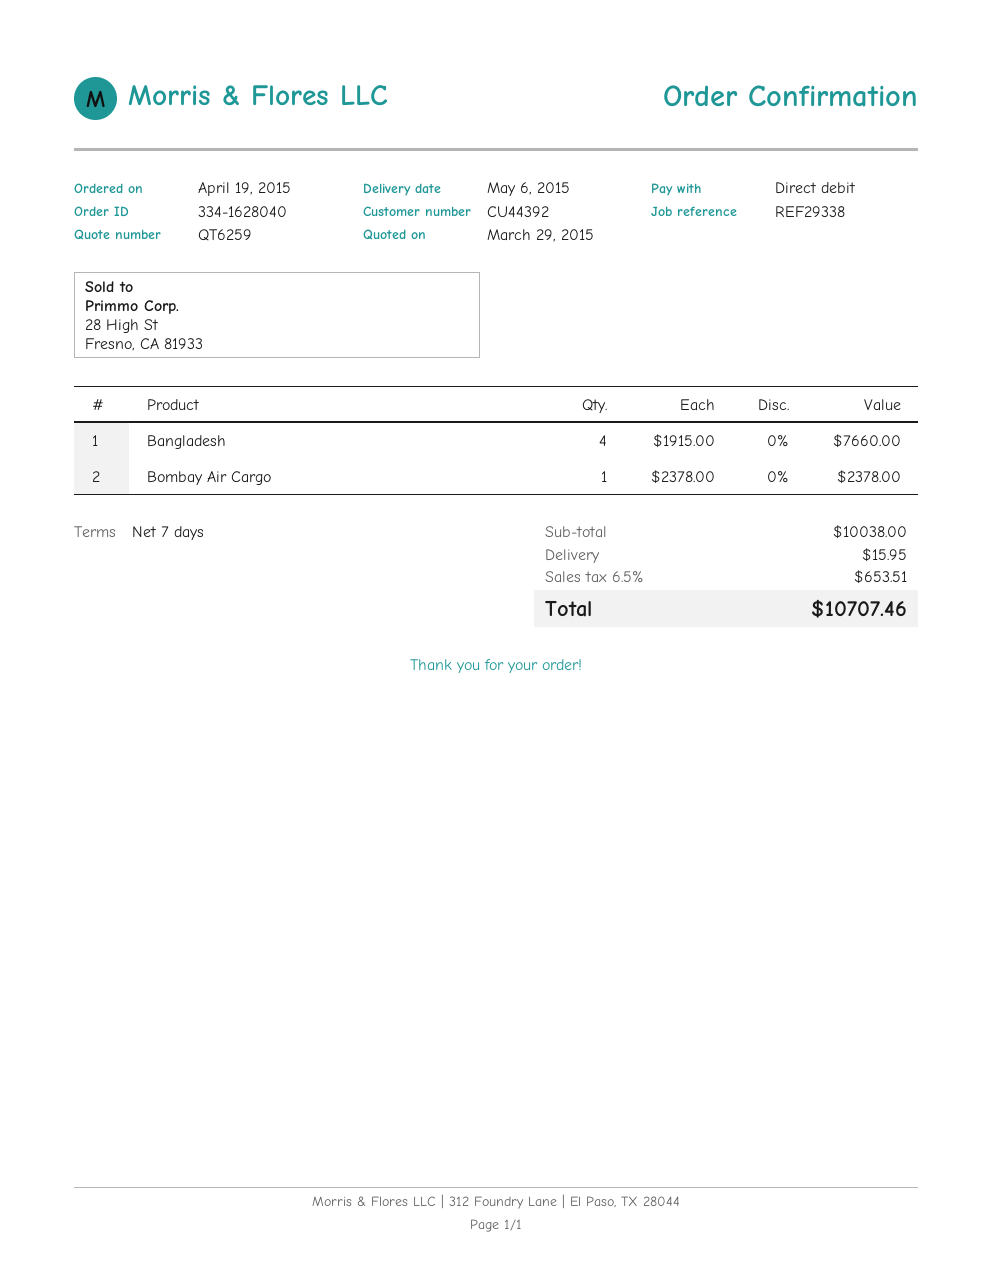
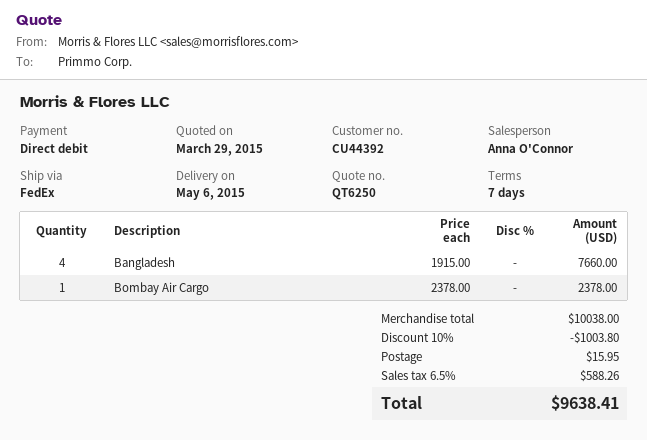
quote number: QT6259 -> QT6250
discount: none -> 10% = 1003.80
tax: 6.5% = 653.51 -> 6.5% = 588.26
total: 10707.46 -> 9638.41

